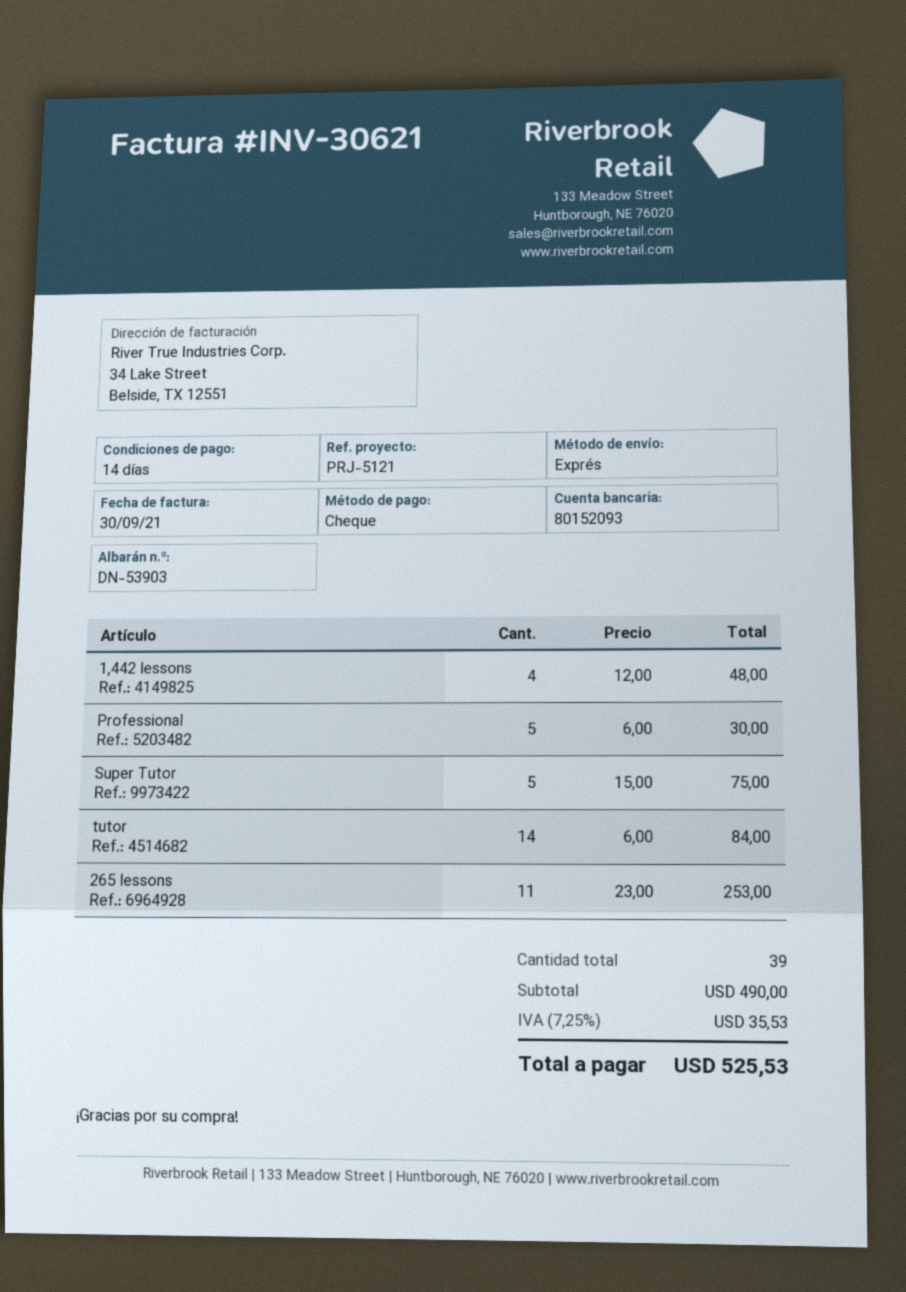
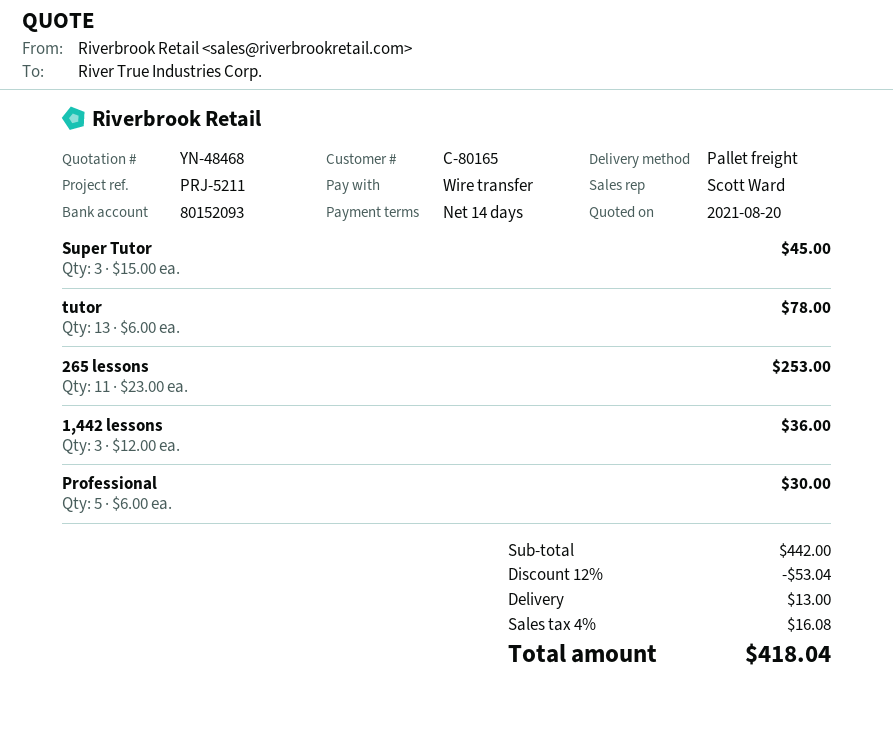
reference: PRJ-5121 -> PRJ-5211
payment method: cheque -> bank transfer
shipping method: express -> pallet freight
1,442 lessons: 4 x 12.00 = 48.00 -> 3 x 12.00 = 36.00
Super Tutor: 5 x 15.00 = 75.00 -> 3 x 15.00 = 45.00
tutor: 14 x 6.00 = 84.00 -> 13 x 6.00 = 78.00
subtotal: 490.00 -> 442.00
discount: none -> 12% = 53.04
shipping: none -> 13.00
tax: 7.25% = 35.53 -> 4% = 16.08
total: 525.53 -> 418.04

